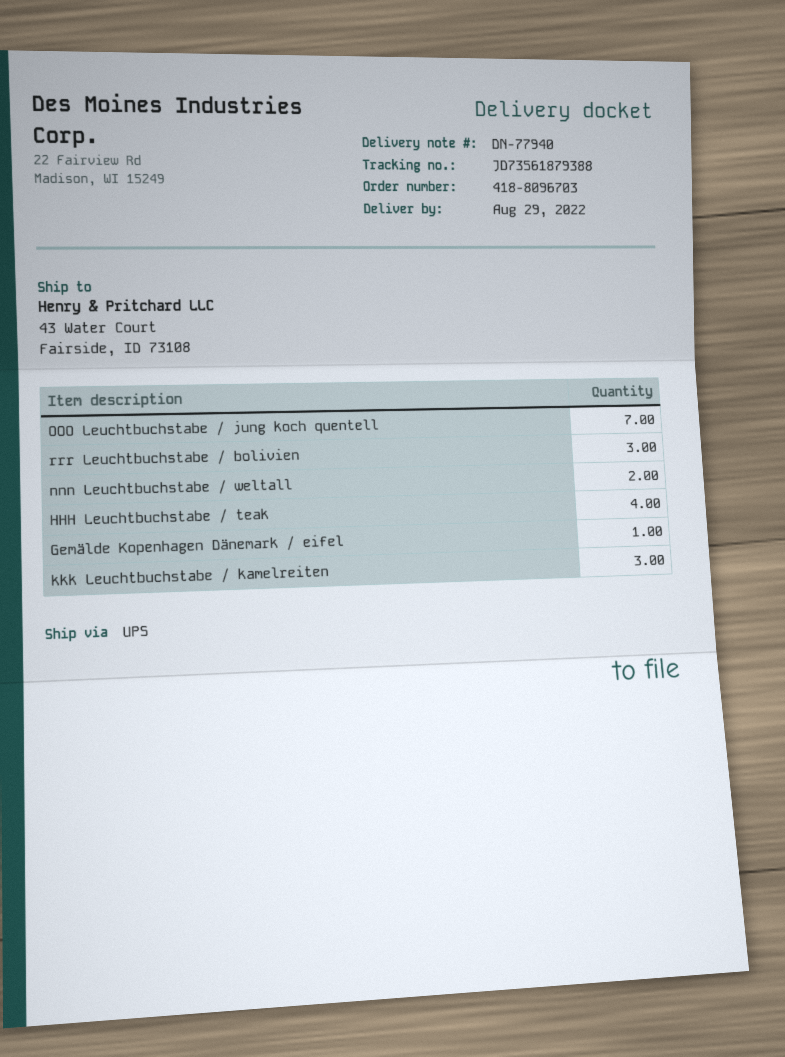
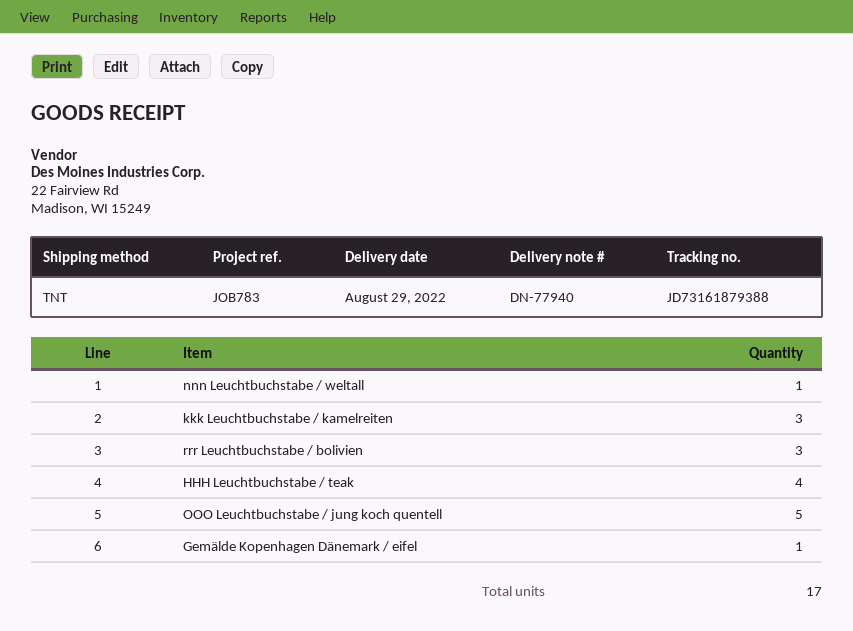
shipping method: UPS -> TNT
tracking number: JD73561879388 -> JD73161879388
OOO Leuchtbuchstabe / jung koch quentell: 7 -> 5
nnn Leuchtbuchstabe / weltall: 2 -> 1

